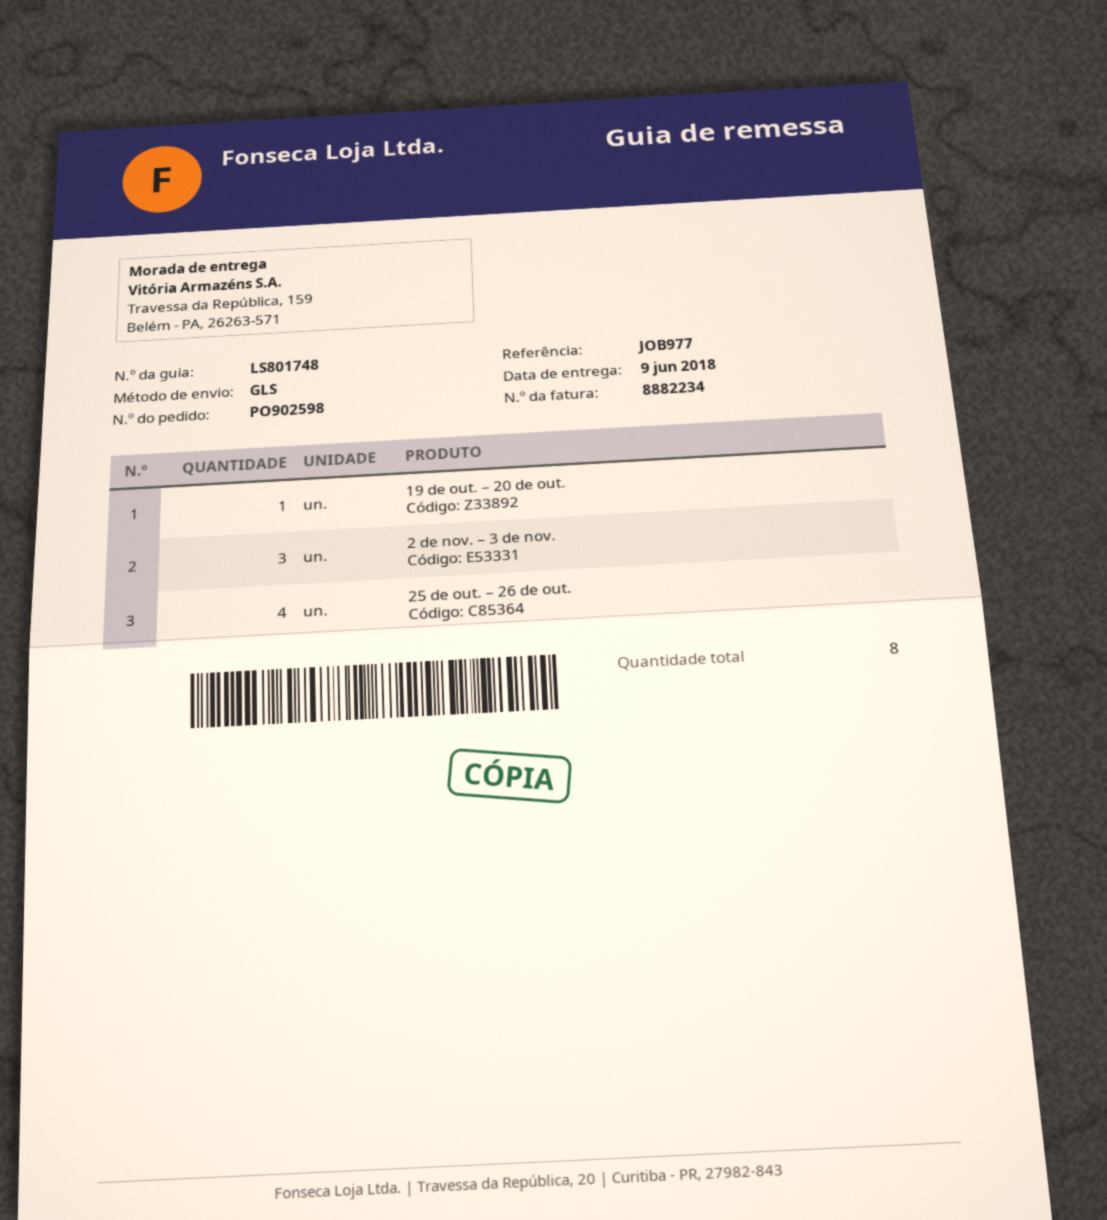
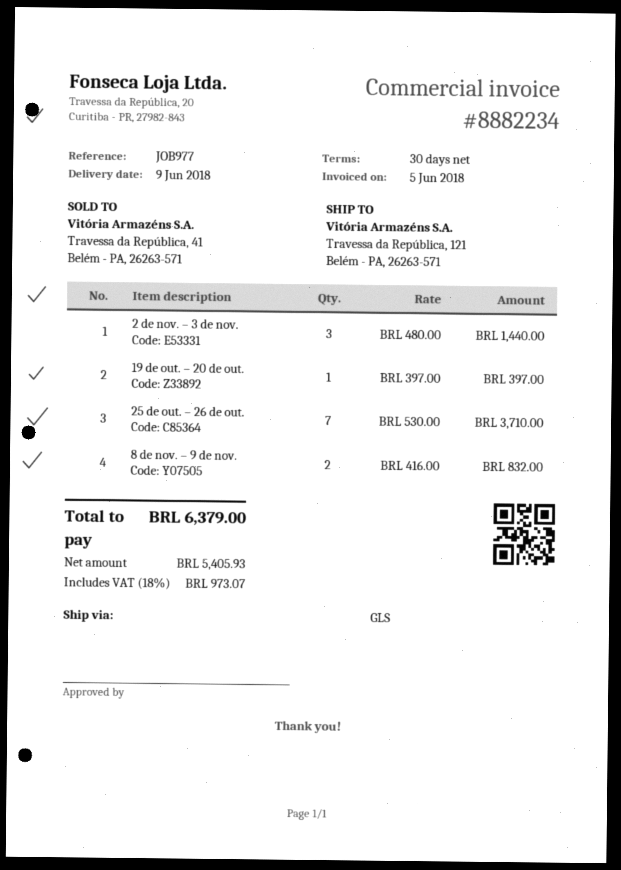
ship to: Travessa da República, 159, Belém - PA, 26263-571 -> Travessa da República, 121, Belém - PA, 26263-571
25 de out. – 26 de out.: 4 -> 7
8 de nov. – 9 de nov.: none -> 2

